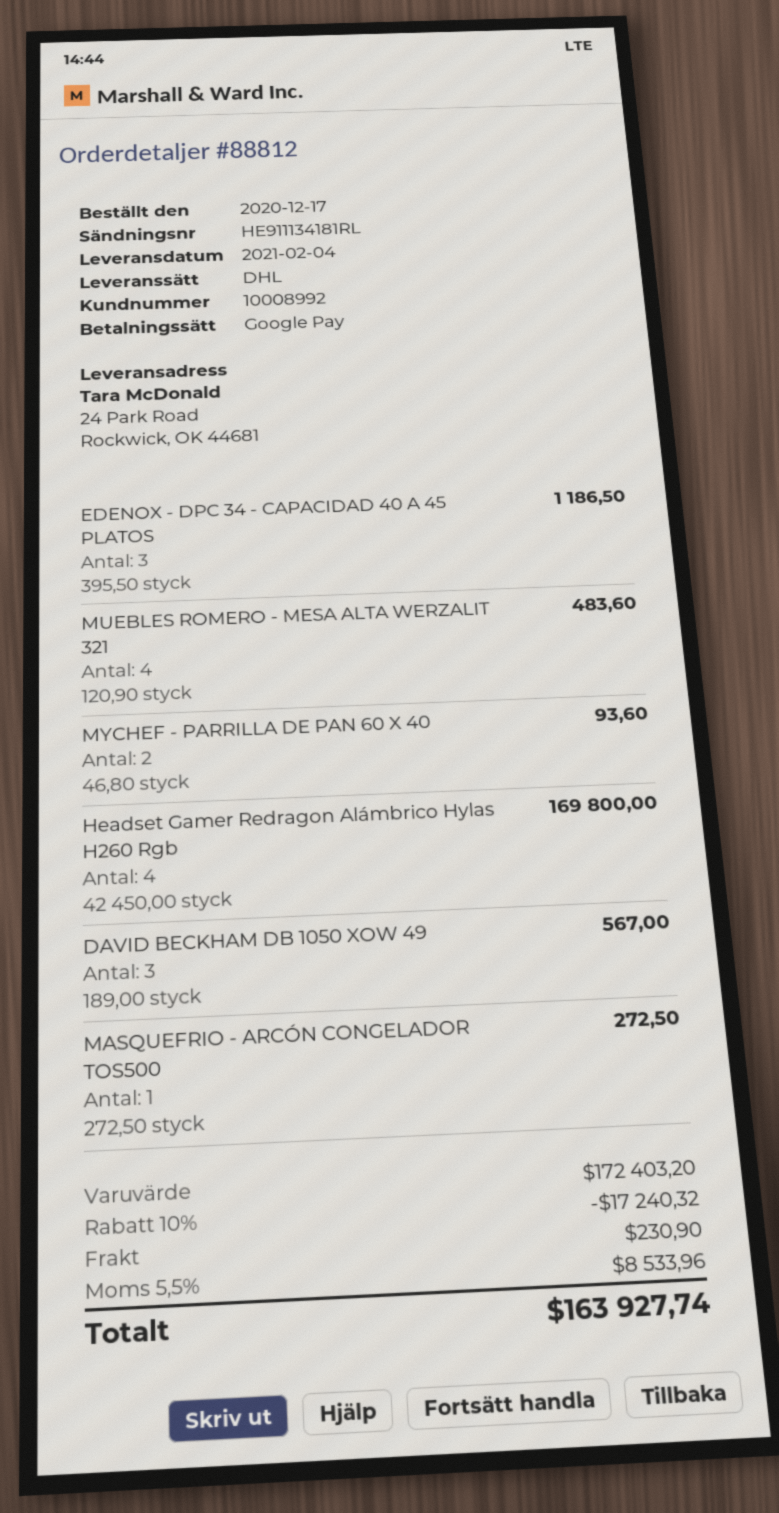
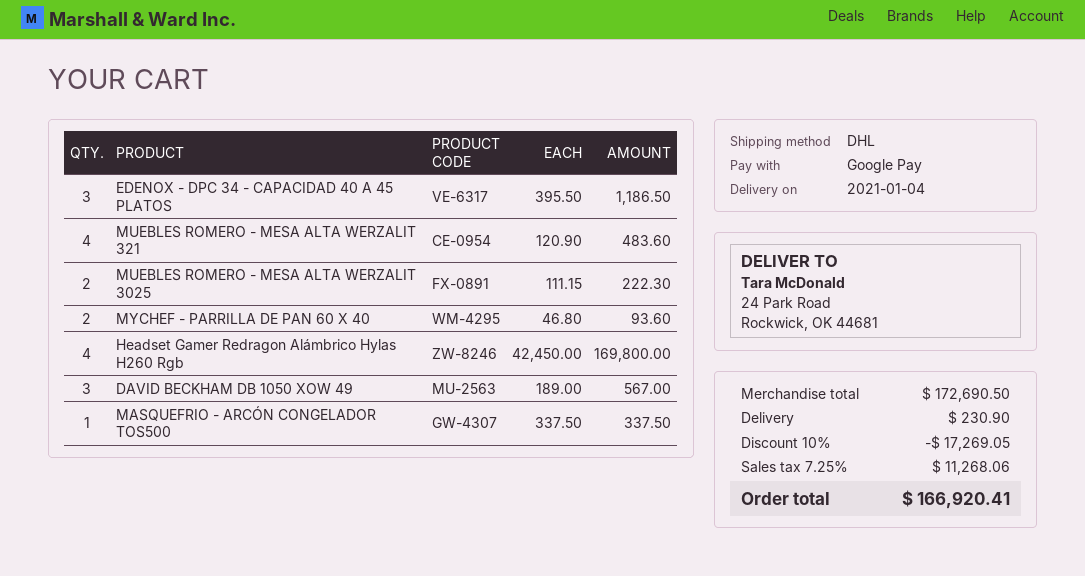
delivery date: 2021-02-04 -> 2021-01-04
MASQUEFRIO - ARCÓN CONGELADOR TOS500: 1 x 272.50 = 272.50 -> 1 x 337.50 = 337.50
MUEBLES ROMERO - MESA ALTA WERZALIT 3025: none -> 2 x 111.15 = 222.30
subtotal: 172403.20 -> 172690.50
discount: 10% = 17240.32 -> 10% = 17269.05
tax: 5.5% = 8533.96 -> 7.25% = 11268.06
total: 163927.74 -> 166920.41

